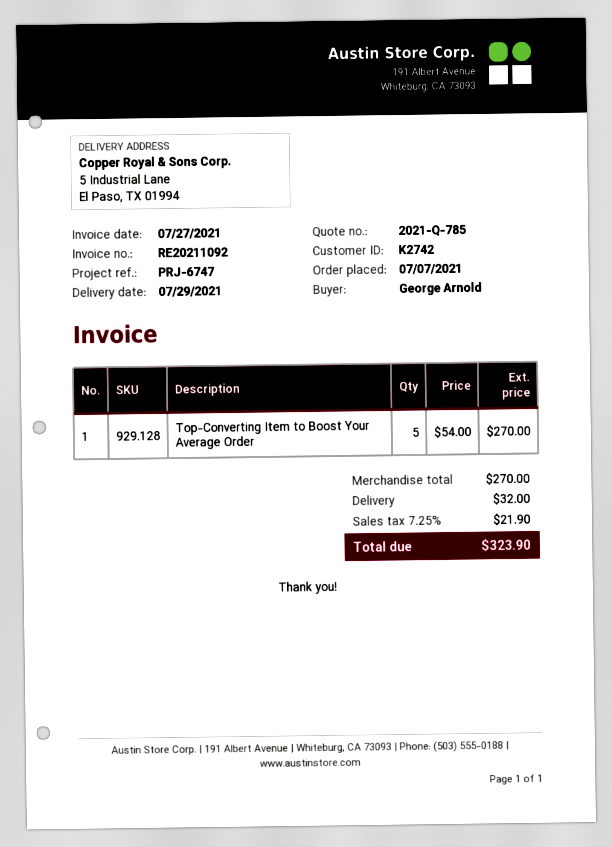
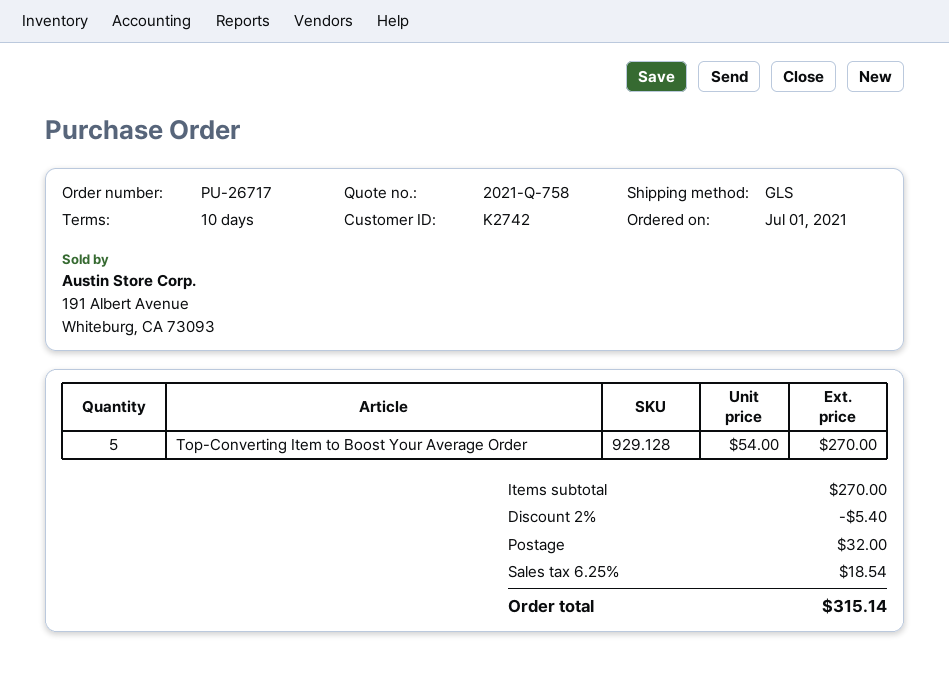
quote number: 2021-Q-785 -> 2021-Q-758
order date: 2021-07-07 -> 2021-07-01
discount: none -> 2% = 5.40
tax: 7.25% = 21.90 -> 6.25% = 18.54
total: 323.90 -> 315.14

